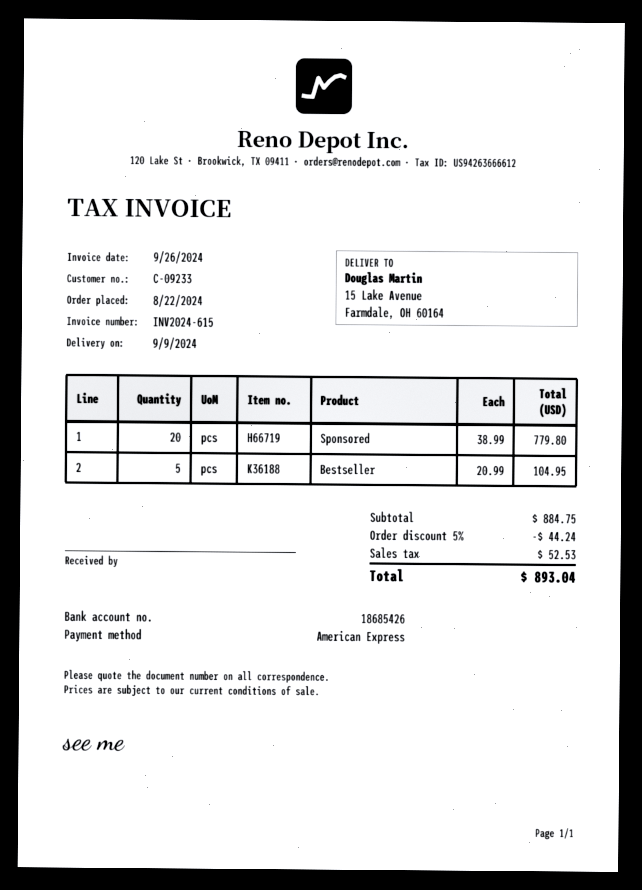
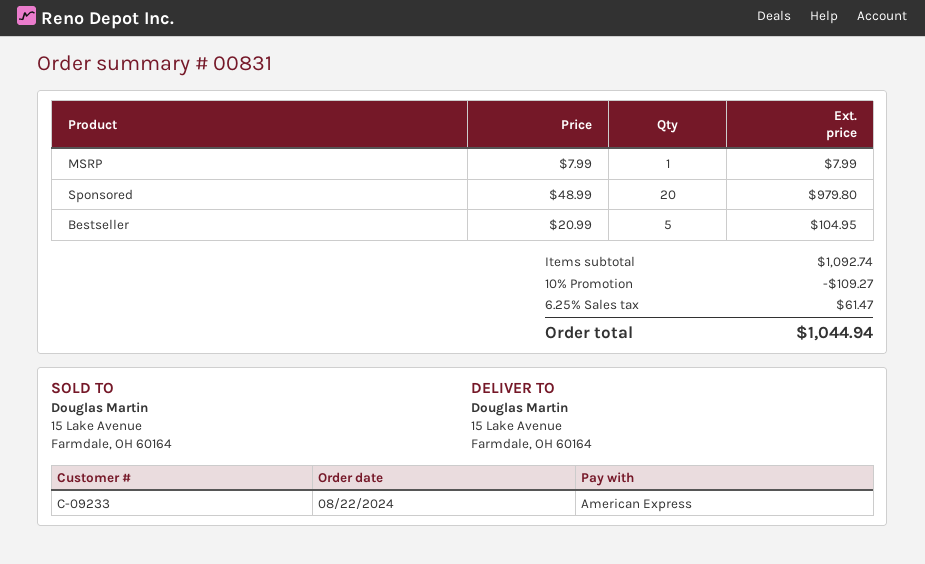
Sponsored: 20 x 38.99 = 779.80 -> 20 x 48.99 = 979.80
MSRP: none -> 1 x 7.99 = 7.99
subtotal: 884.75 -> 1092.74
discount: 5% = 44.24 -> 10% = 109.27
tax: 52.53 -> 61.47
total: 893.04 -> 1044.94

